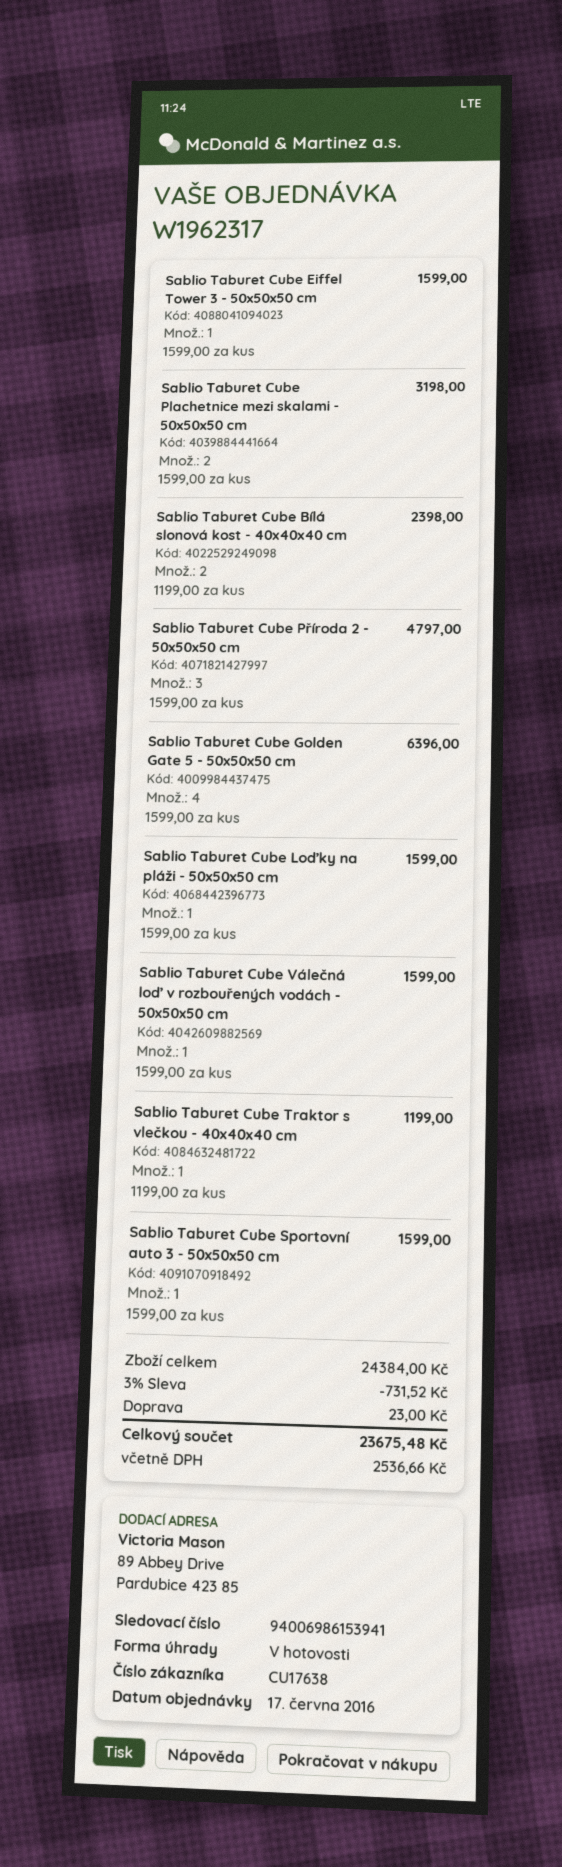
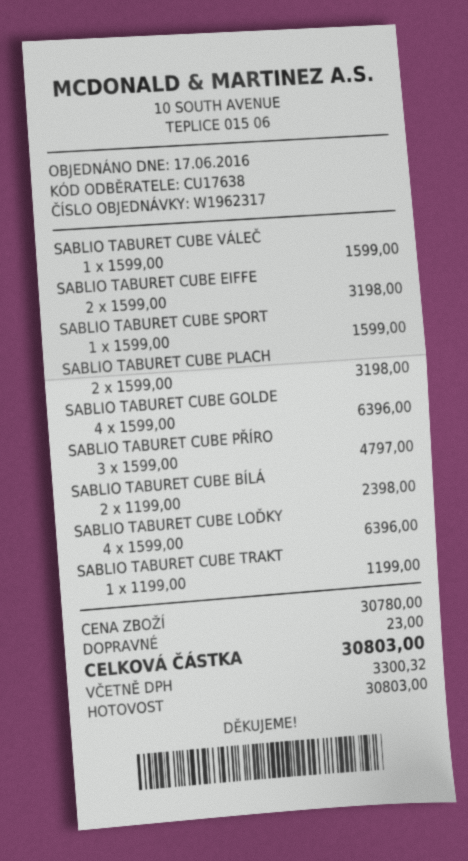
Sablio Taburet Cube Eiffel Tower 3 - 50x50x50 cm: 1 x 1599.00 = 1599.00 -> 2 x 1599.00 = 3198.00
Sablio Taburet Cube Loďky na pláži - 50x50x50 cm: 1 x 1599.00 = 1599.00 -> 4 x 1599.00 = 6396.00
subtotal: 24384.00 -> 30780.00
discount: 3% = 731.52 -> none
tax: 2536.66 -> 3300.32
total: 23675.48 -> 30803.00

